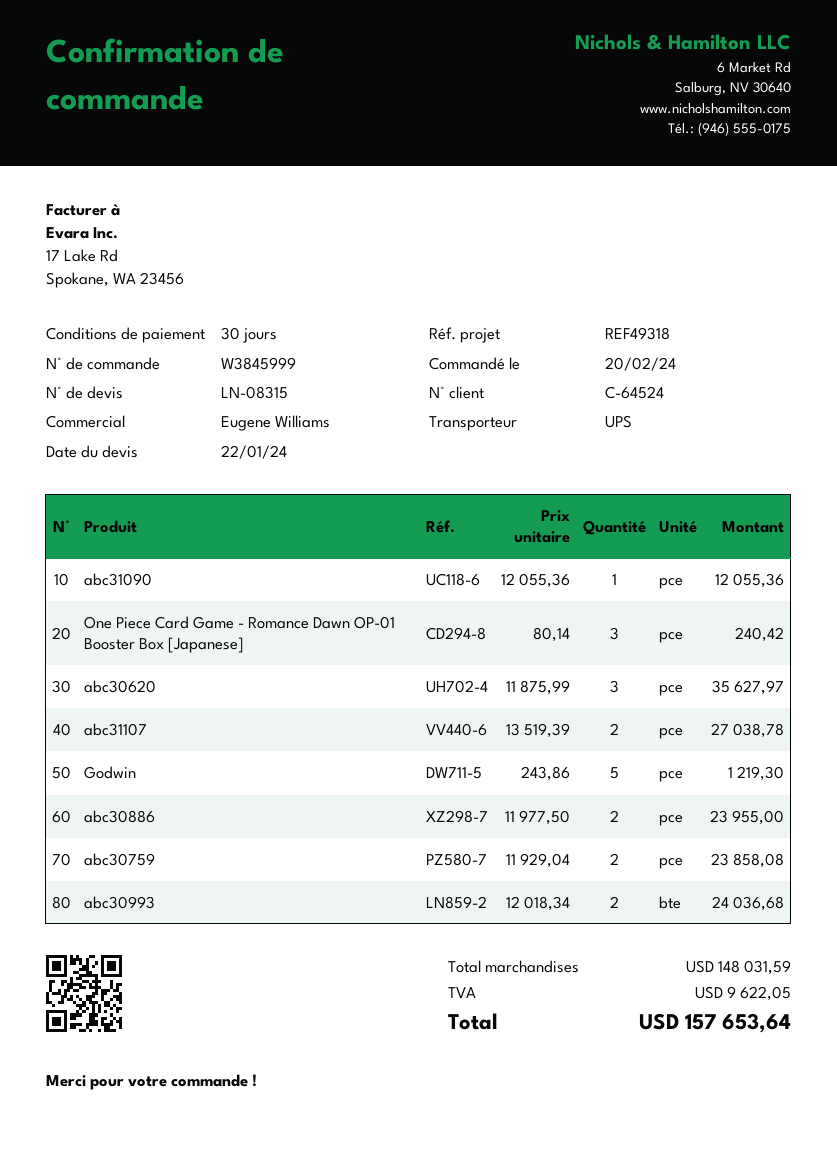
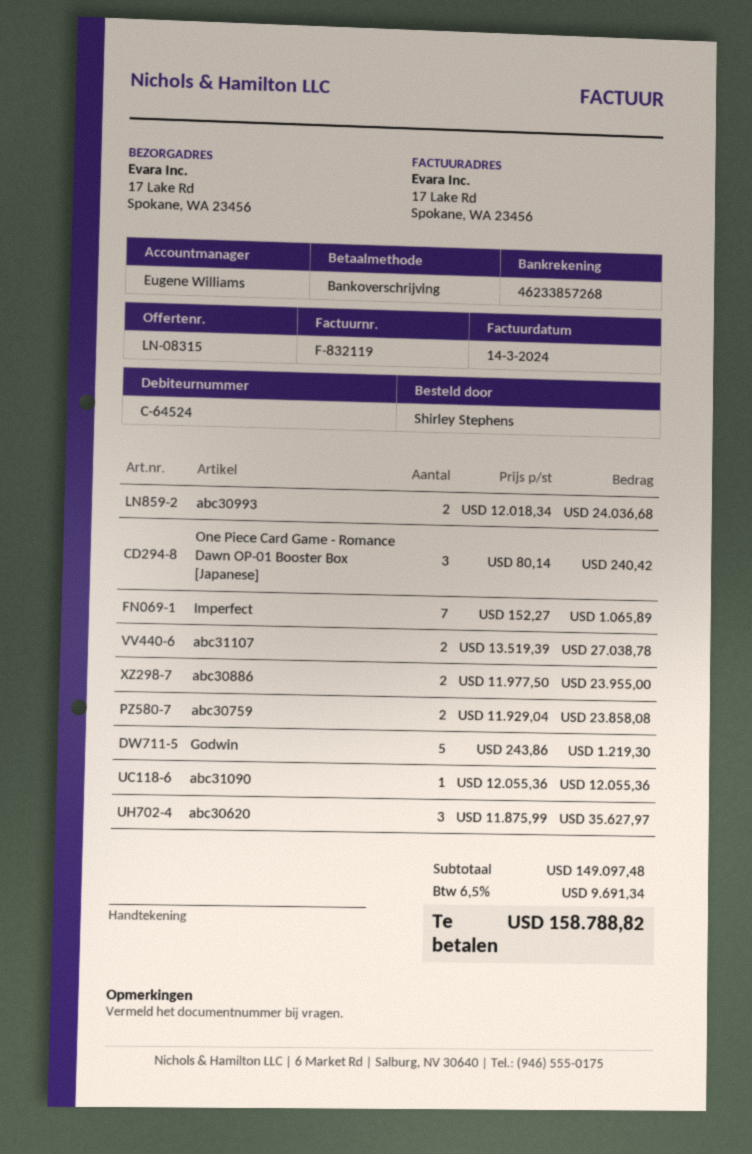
Imperfect: none -> 7 x 152.27 = 1065.89
subtotal: 148031.59 -> 149097.48
tax: 9622.05 -> 9691.34
total: 157653.64 -> 158788.82

